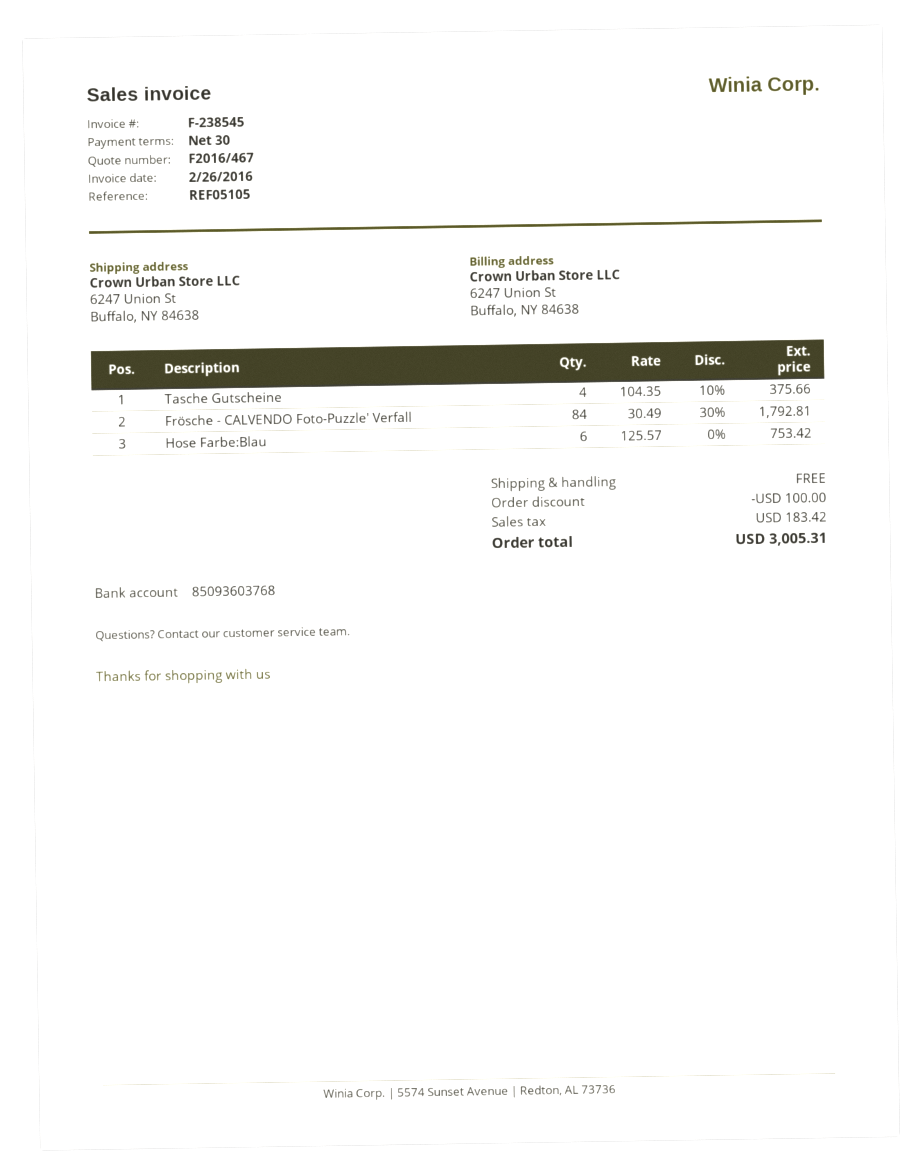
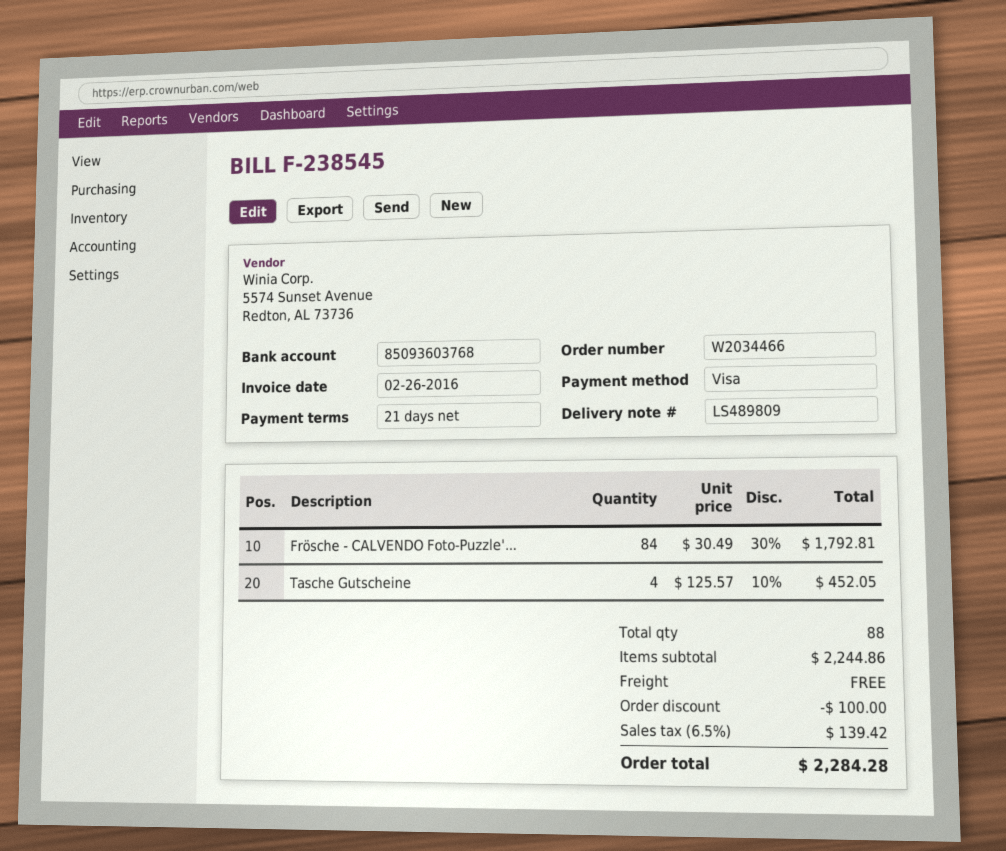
payment terms: 30 days -> 21 days
Tasche Gutscheine: 4 x 104.35 - 10% = 375.66 -> 4 x 125.57 - 10% = 452.05
Hose Farbe:Blau: 6 x 125.57 = 753.42 -> none
tax: 183.42 -> 139.42
total: 3005.31 -> 2284.28

